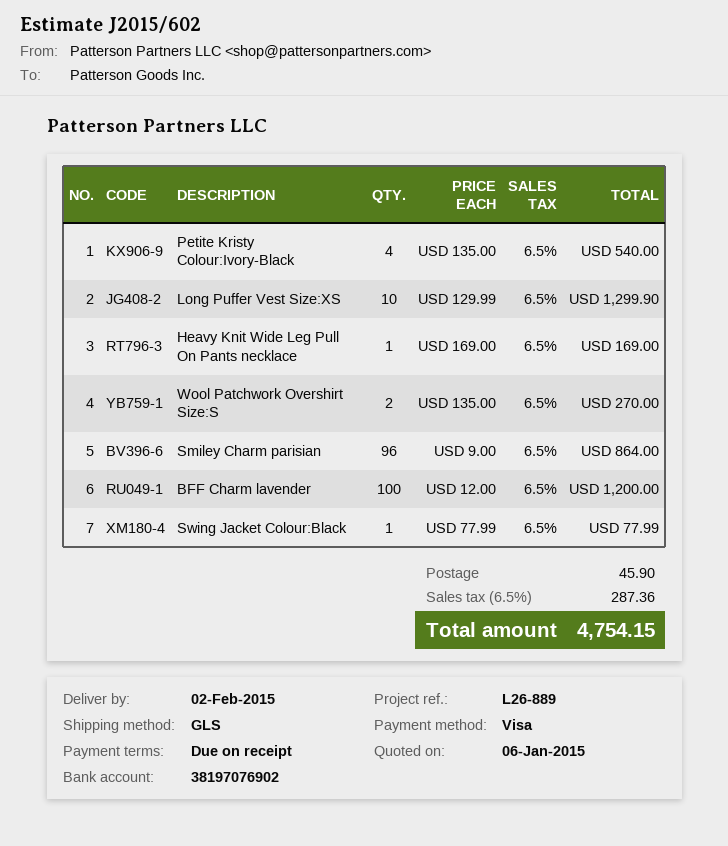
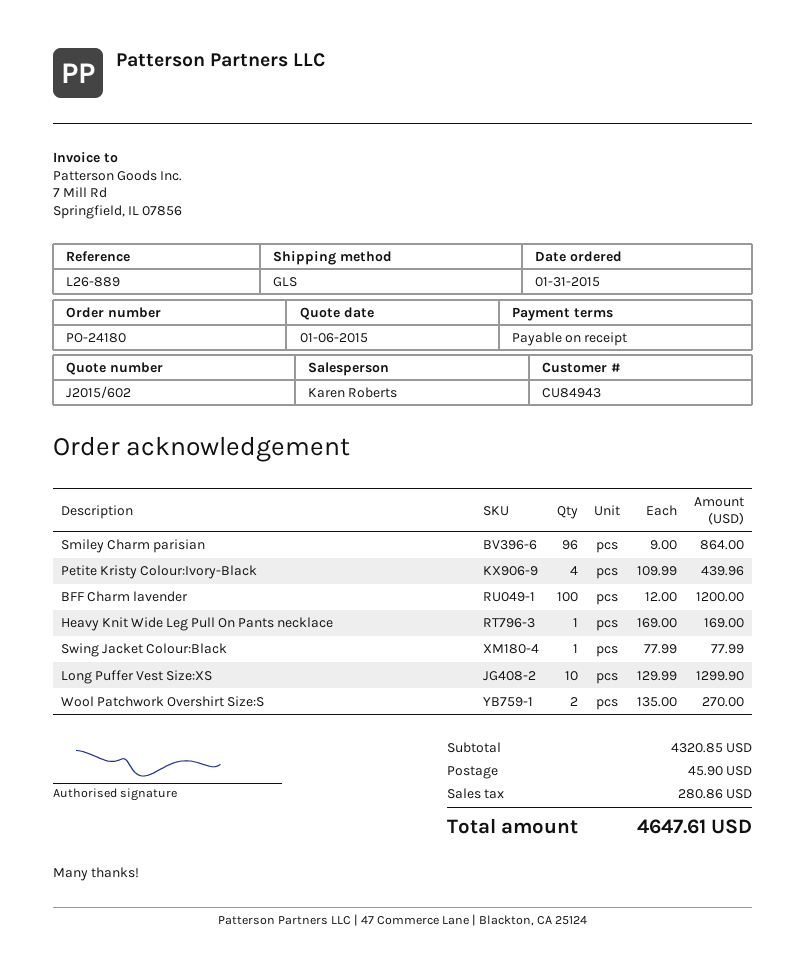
Petite Kristy Colour:Ivory-Black: 4 x 135.00 = 540.00 -> 4 x 109.99 = 439.96
tax: 287.36 -> 280.86
total: 4754.15 -> 4647.61

